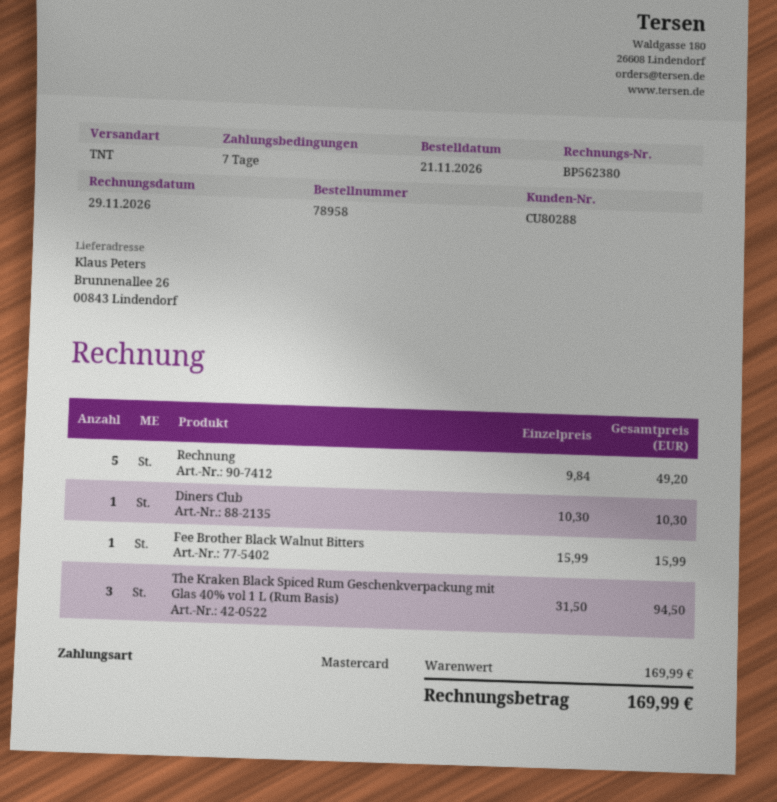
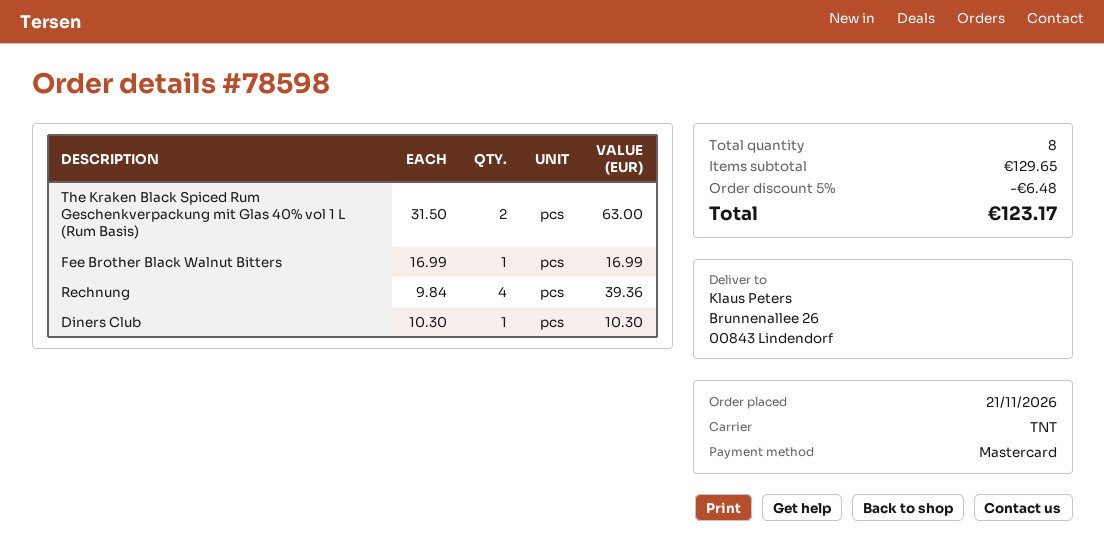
order number: 78958 -> 78598
Rechnung: 5 x 9.84 = 49.20 -> 4 x 9.84 = 39.36
Fee Brother Black Walnut Bitters: 1 x 15.99 = 15.99 -> 1 x 16.99 = 16.99
The Kraken Black Spiced Rum Geschenkverpackung mit Glas 40% vol 1 L (Rum Basis): 3 x 31.50 = 94.50 -> 2 x 31.50 = 63.00
subtotal: 169.99 -> 129.65
discount: none -> 5% = 6.48
total: 169.99 -> 123.17

